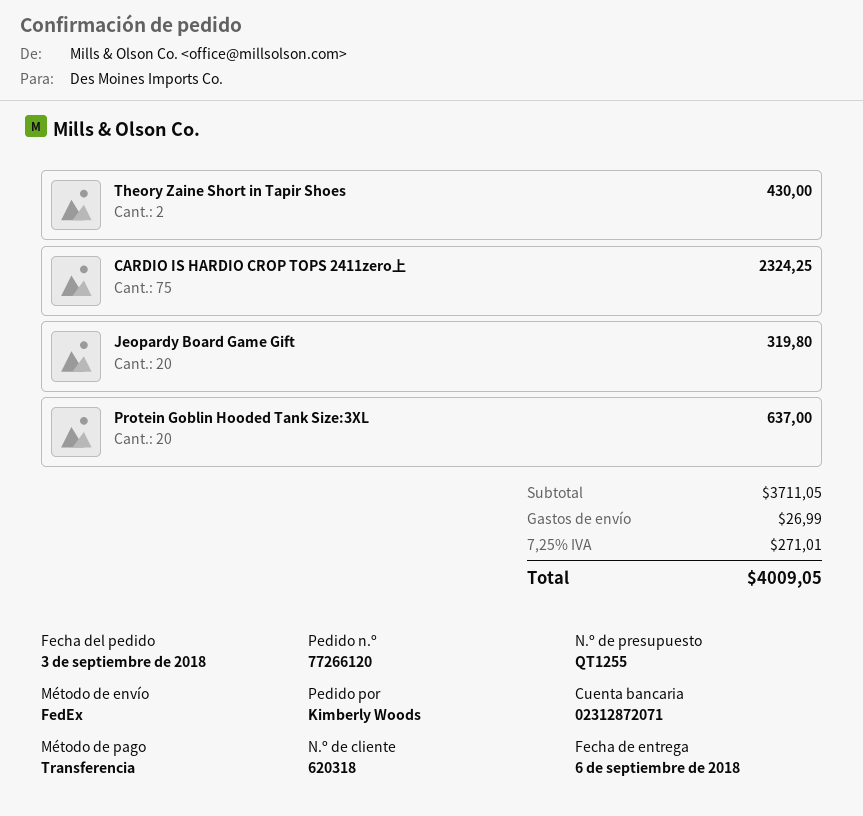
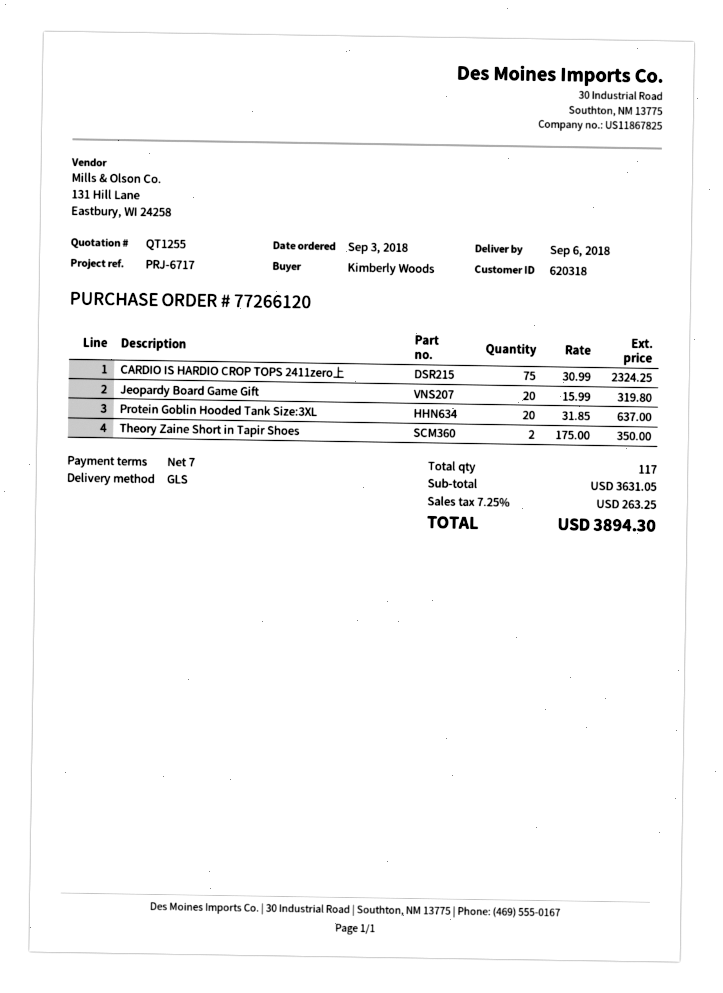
shipping method: FedEx -> GLS
Theory Zaine Short in Tapir Shoes: 2 for 430.00 -> 2 for 350.00
subtotal: 3711.05 -> 3631.05
shipping: 26.99 -> none
tax: 7.25% = 271.01 -> 7.25% = 263.25
total: 4009.05 -> 3894.30

